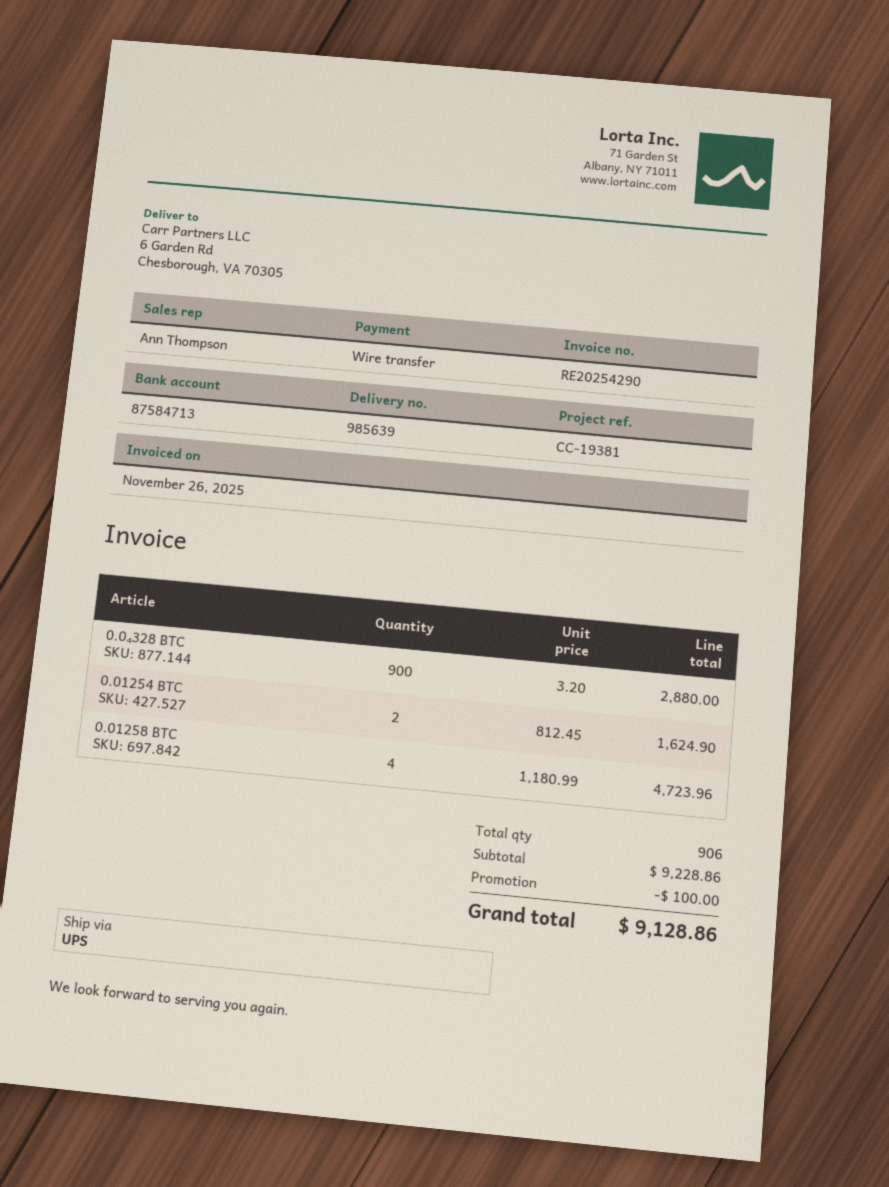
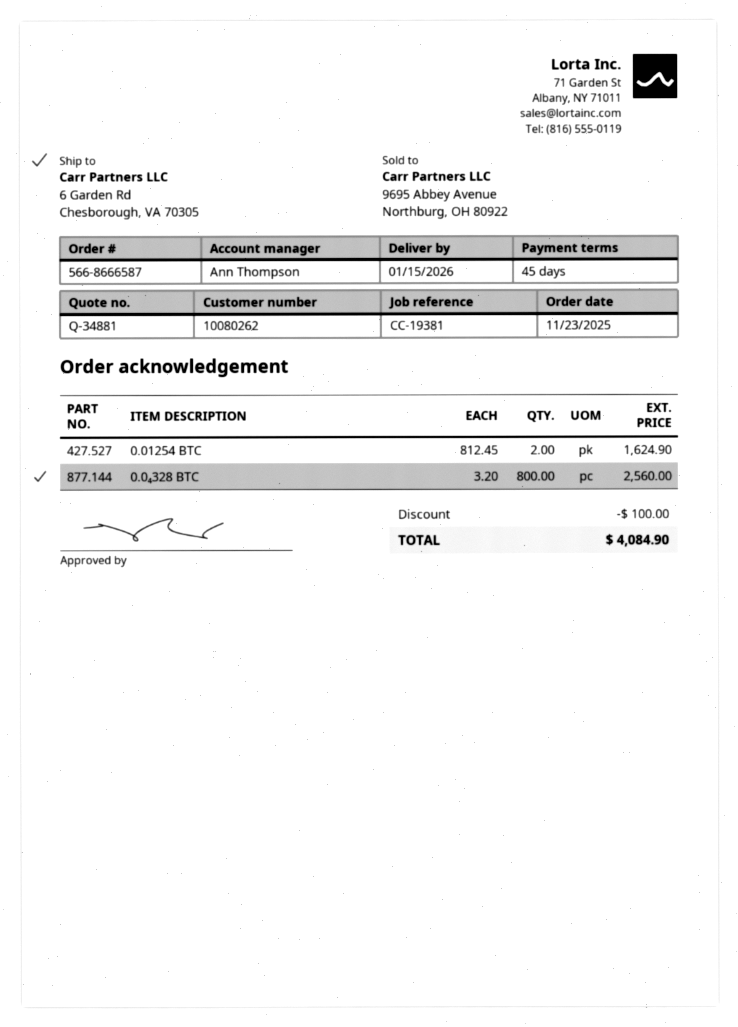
0.0₄328 BTC: 900 x 3.20 = 2880.00 -> 800 x 3.20 = 2560.00
0.01258 BTC: 4 x 1180.99 = 4723.96 -> none
total: 9128.86 -> 4084.90

